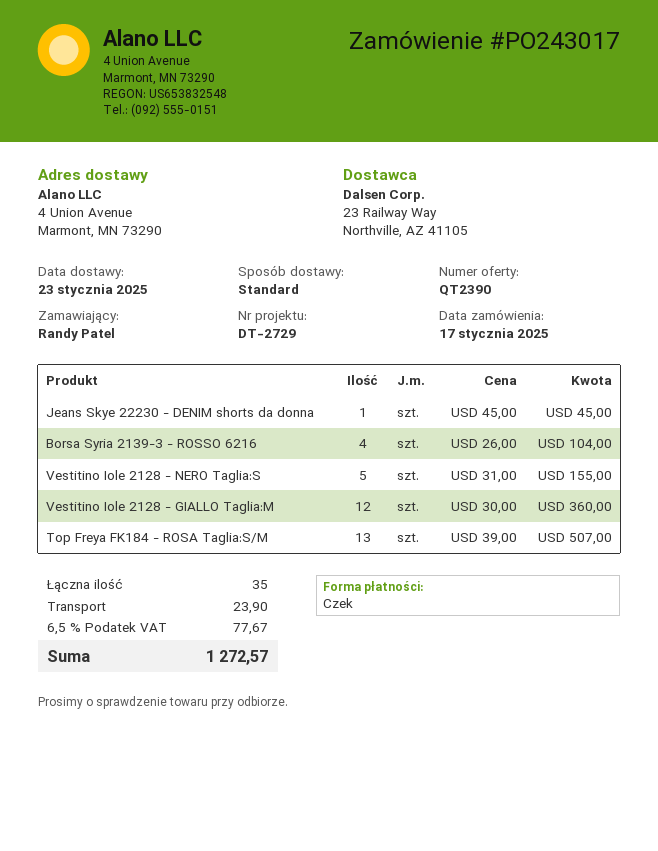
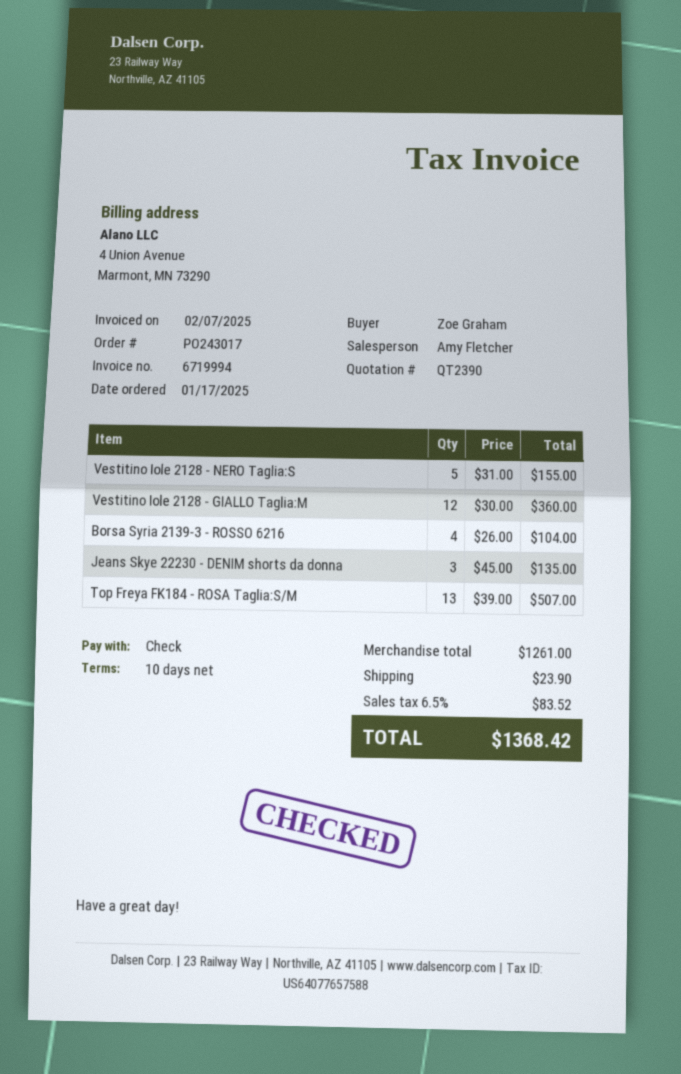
ordered by: Randy Patel -> Zoe Graham
Jeans Skye 22230 - DENIM shorts da donna: 1 x 45.00 = 45.00 -> 3 x 45.00 = 135.00
tax: 6.5% = 77.67 -> 6.5% = 83.52
total: 1272.57 -> 1368.42

